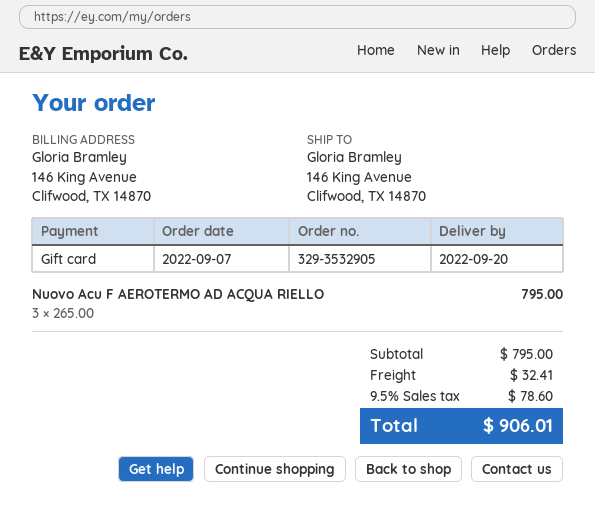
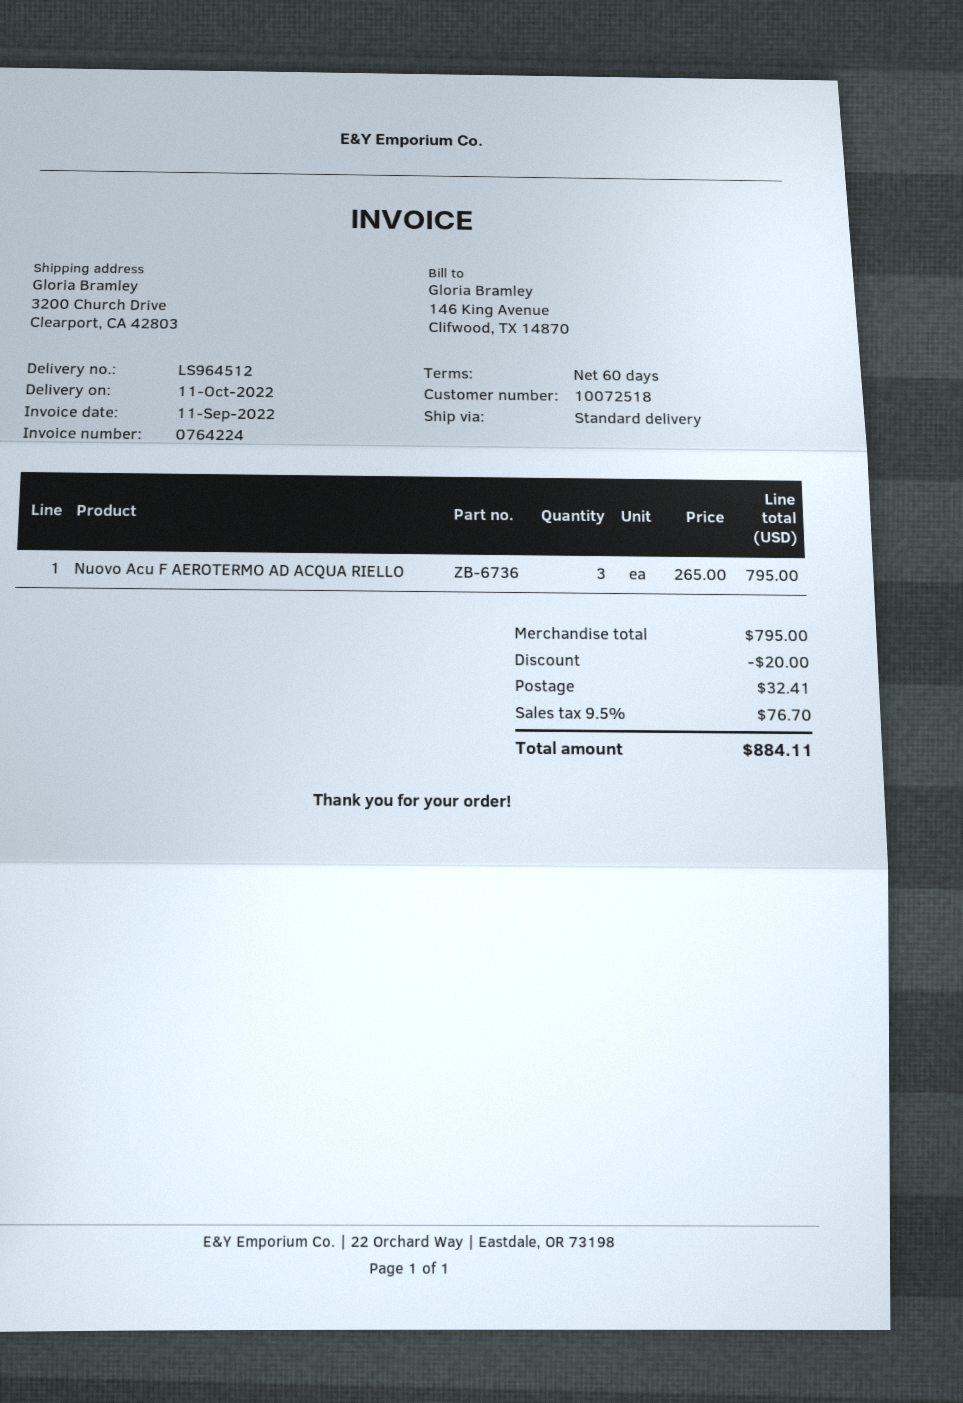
delivery date: 2022-09-20 -> 2022-10-11
ship to: 146 King Avenue, Clifwood, TX 14870 -> 3200 Church Drive, Clearport, CA 42803
discount: none -> 20.00
tax: 9.5% = 78.60 -> 9.5% = 76.70
total: 906.01 -> 884.11

